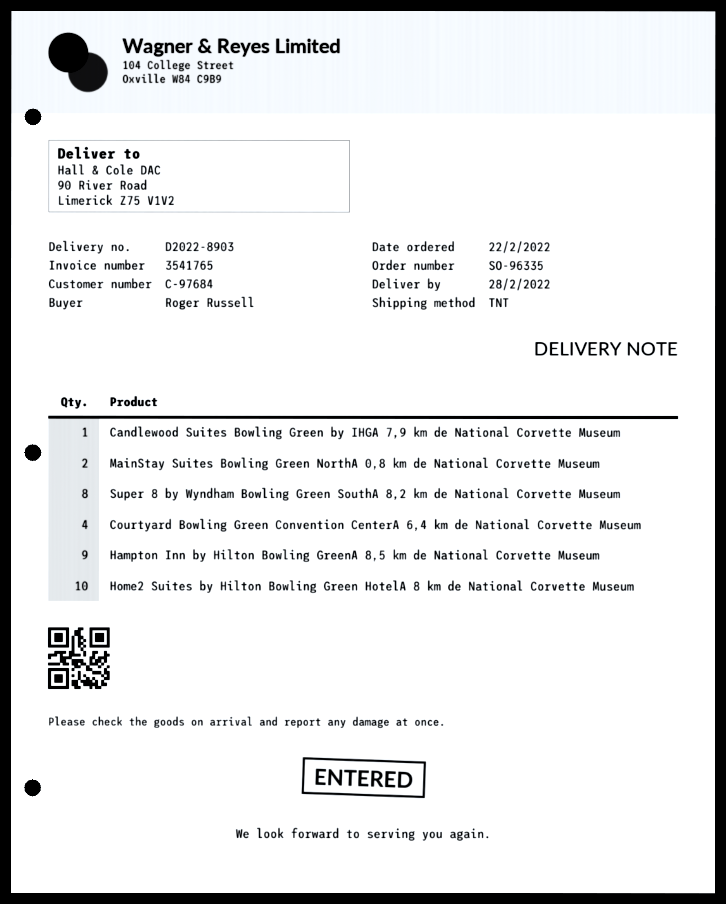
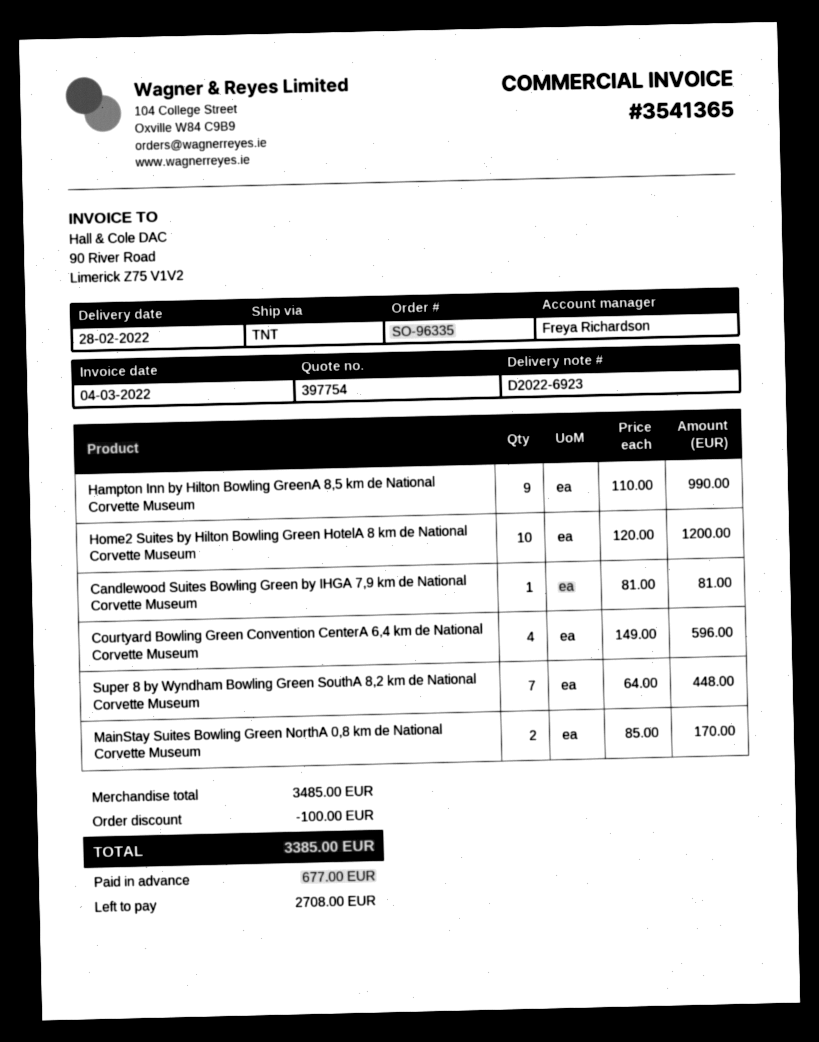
delivery note number: D2022-8903 -> D2022-6923
invoice number: 3541765 -> 3541365
Super 8 by Wyndham Bowling Green SouthA 8,2 km de National Corvette Museum: 8 -> 7

